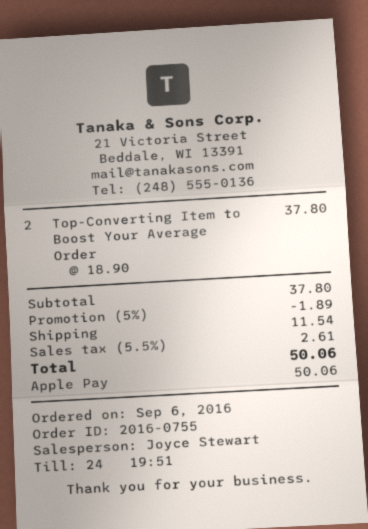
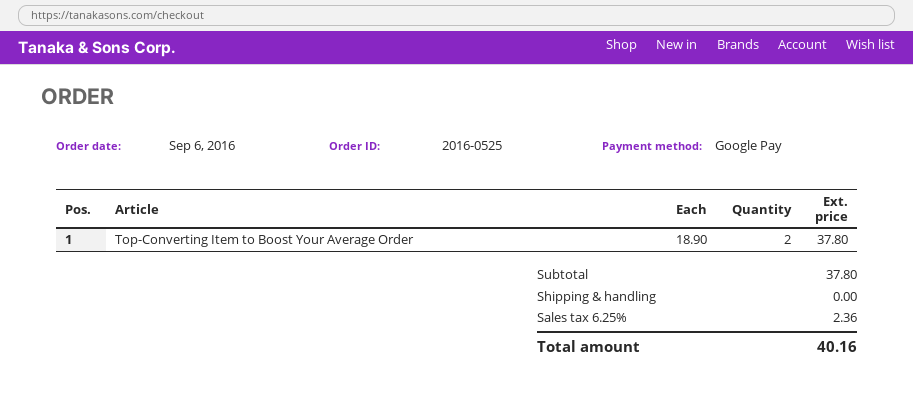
order number: 2016-0755 -> 2016-0525
payment method: Apple Pay -> Google Pay
discount: 5% = 1.89 -> none
shipping: 11.54 -> 0.00
tax: 5.5% = 2.61 -> 6.25% = 2.36
total: 50.06 -> 40.16

